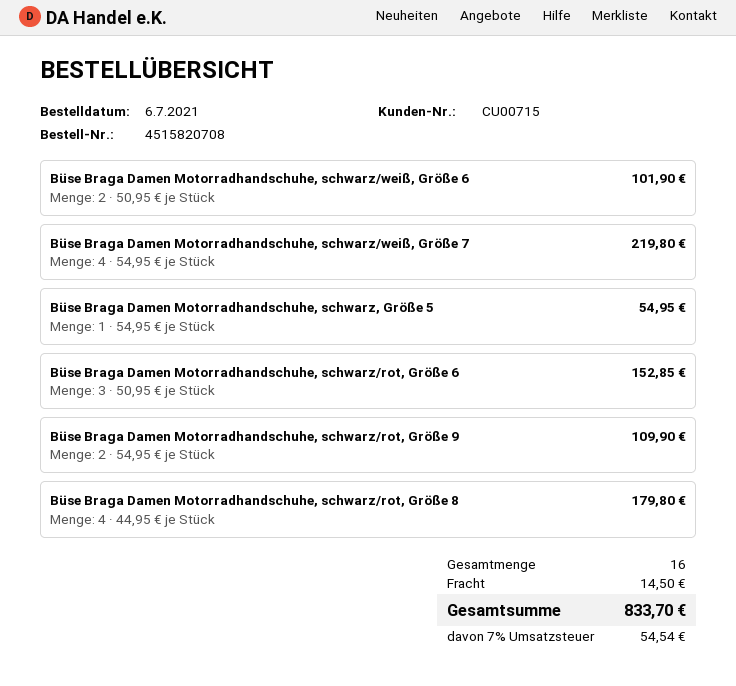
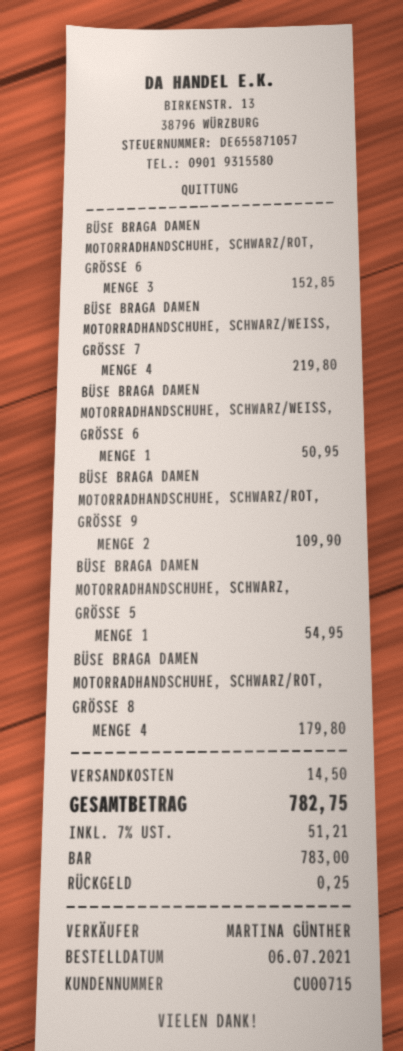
Büse Braga Damen Motorradhandschuhe, schwarz/weiß, Größe 6: 2 for 101.90 -> 1 for 50.95
tax: 7% = 54.54 -> 7% = 51.21
total: 833.70 -> 782.75

